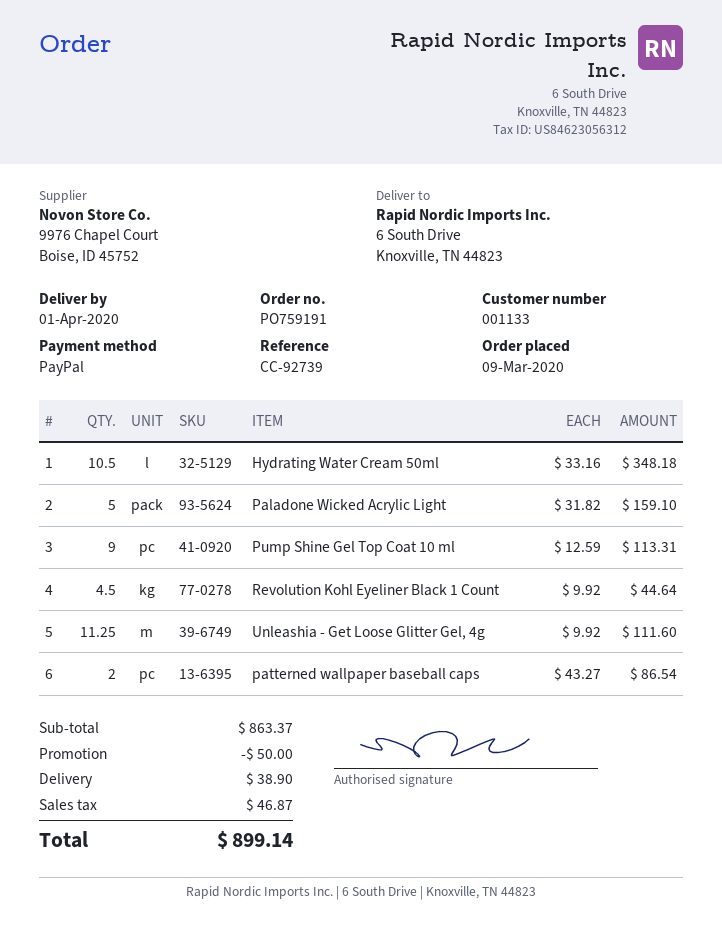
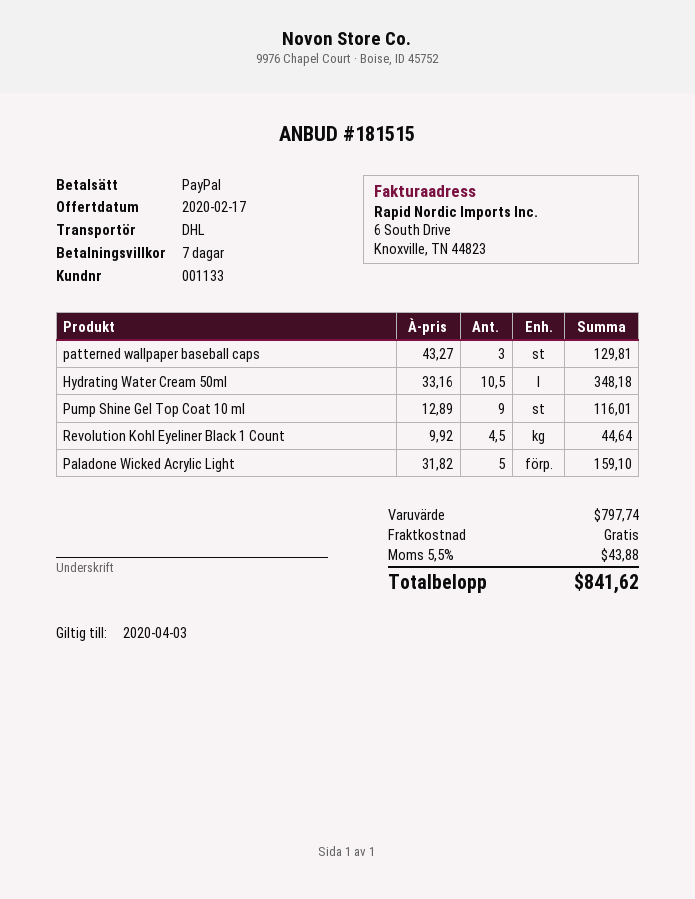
Pump Shine Gel Top Coat 10 ml: 9 x 12.59 = 113.31 -> 9 x 12.89 = 116.01
Unleashia - Get Loose Glitter Gel, 4g: 11.25 x 9.92 = 111.60 -> none
patterned wallpaper baseball caps: 2 x 43.27 = 86.54 -> 3 x 43.27 = 129.81
subtotal: 863.37 -> 797.74
discount: 50.00 -> none
shipping: 38.90 -> 0.00
tax: 46.87 -> 43.88
total: 899.14 -> 841.62

